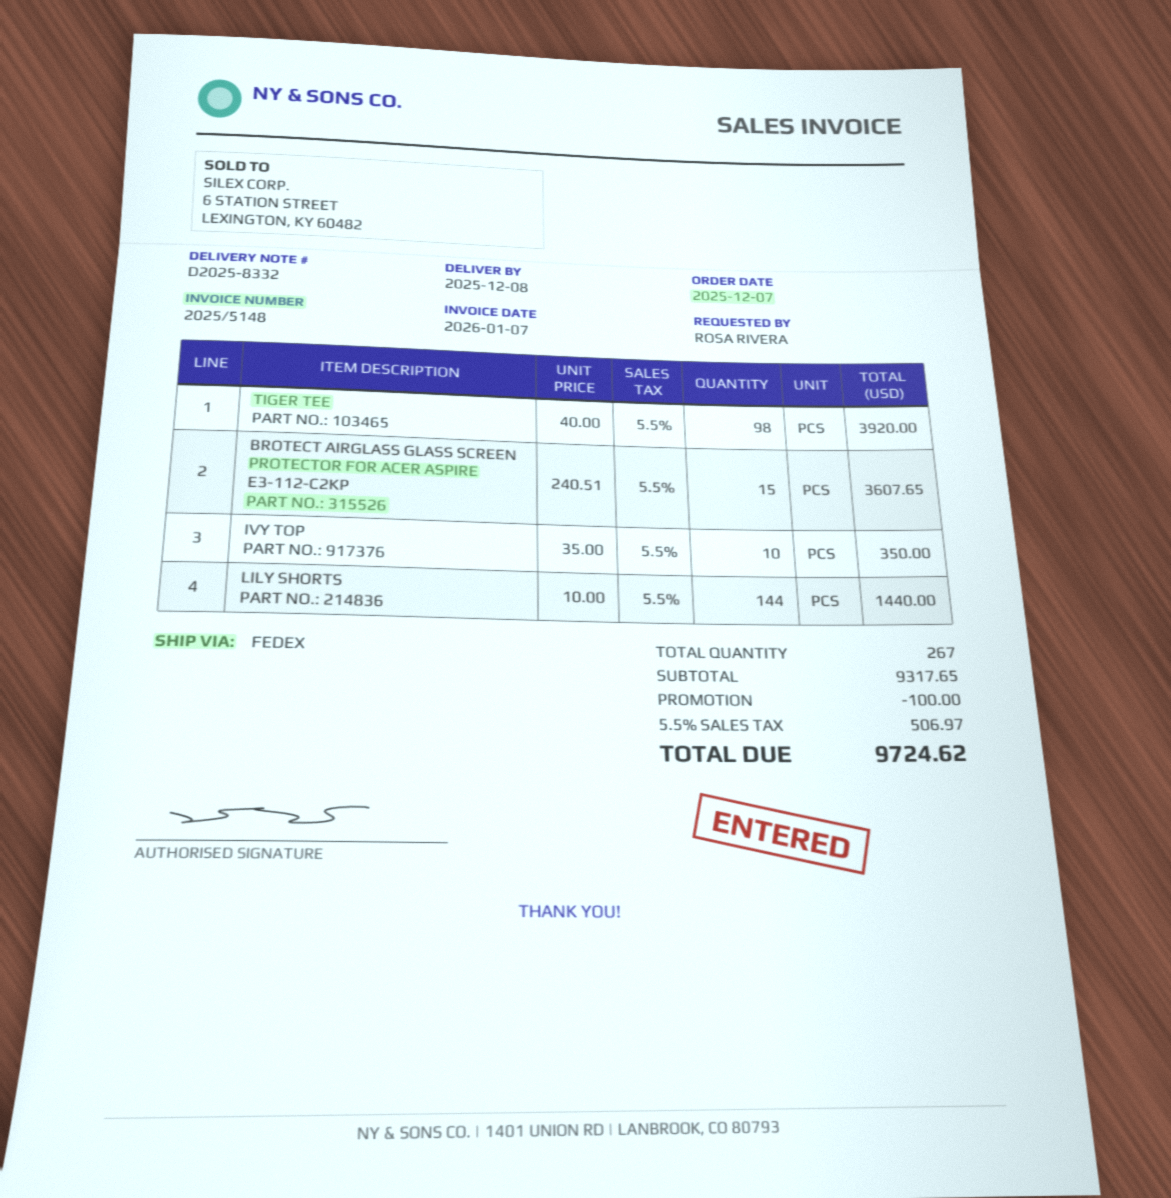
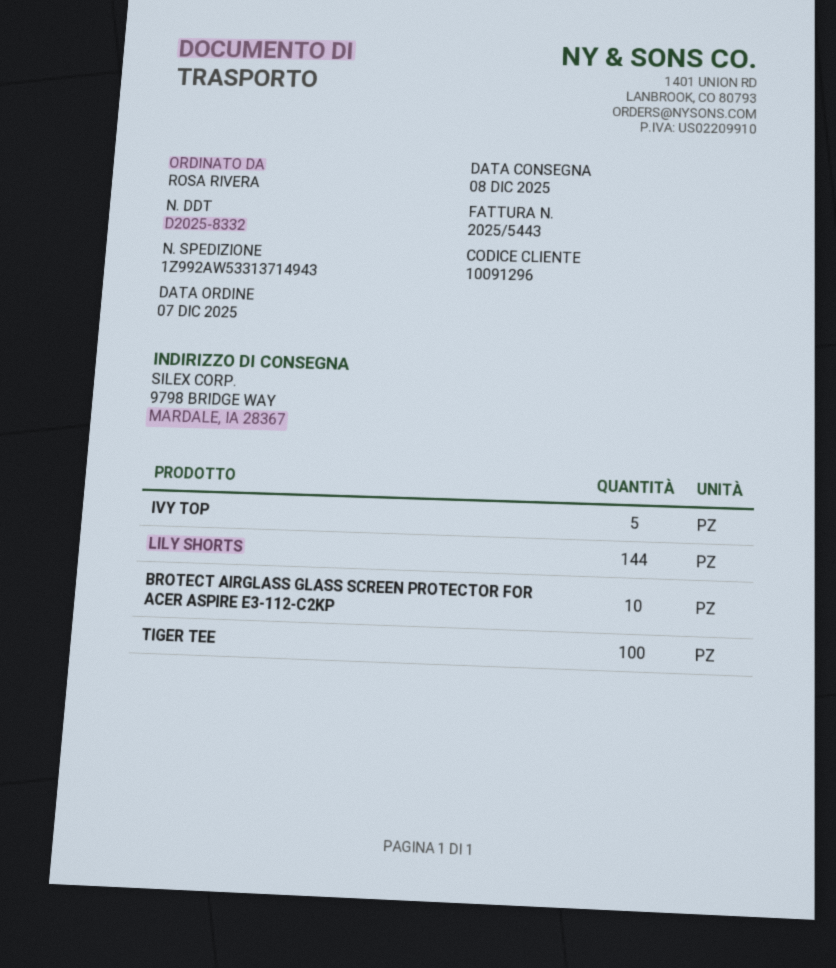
invoice number: 2025/5148 -> 2025/5443
TIGER TEE: 98 -> 100
BROTECT AIRGLASS GLASS SCREEN PROTECTOR FOR ACER ASPIRE E3-112-C2KP: 15 -> 10
IVY TOP: 10 -> 5

